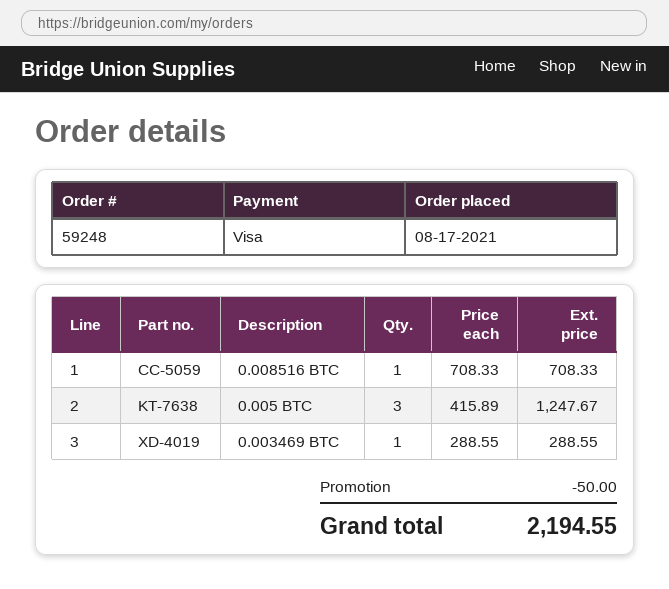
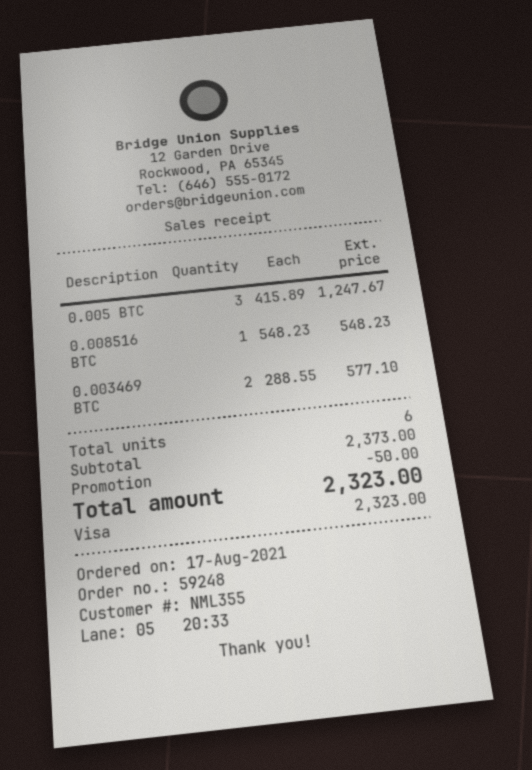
0.008516 BTC: 1 x 708.33 = 708.33 -> 1 x 548.23 = 548.23
0.003469 BTC: 1 x 288.55 = 288.55 -> 2 x 288.55 = 577.10
total: 2194.55 -> 2323.00

